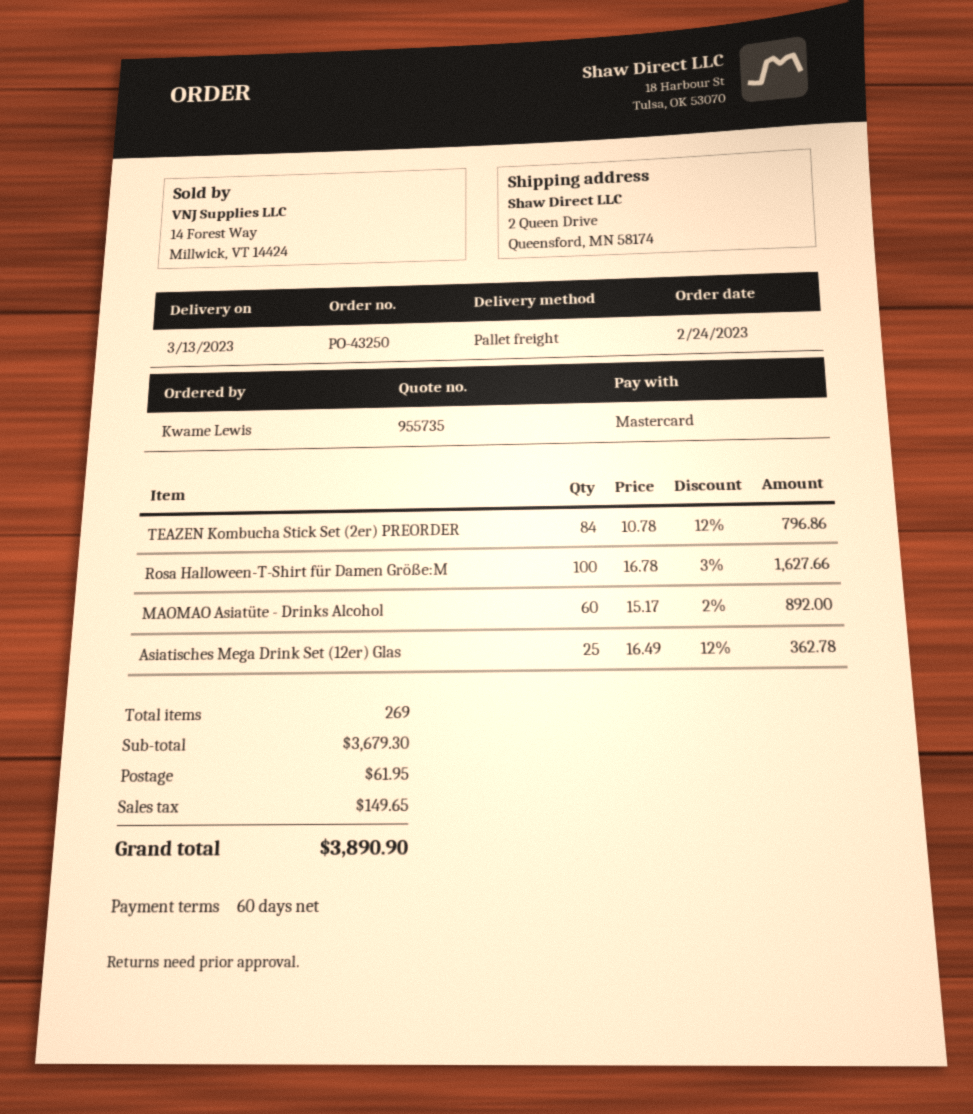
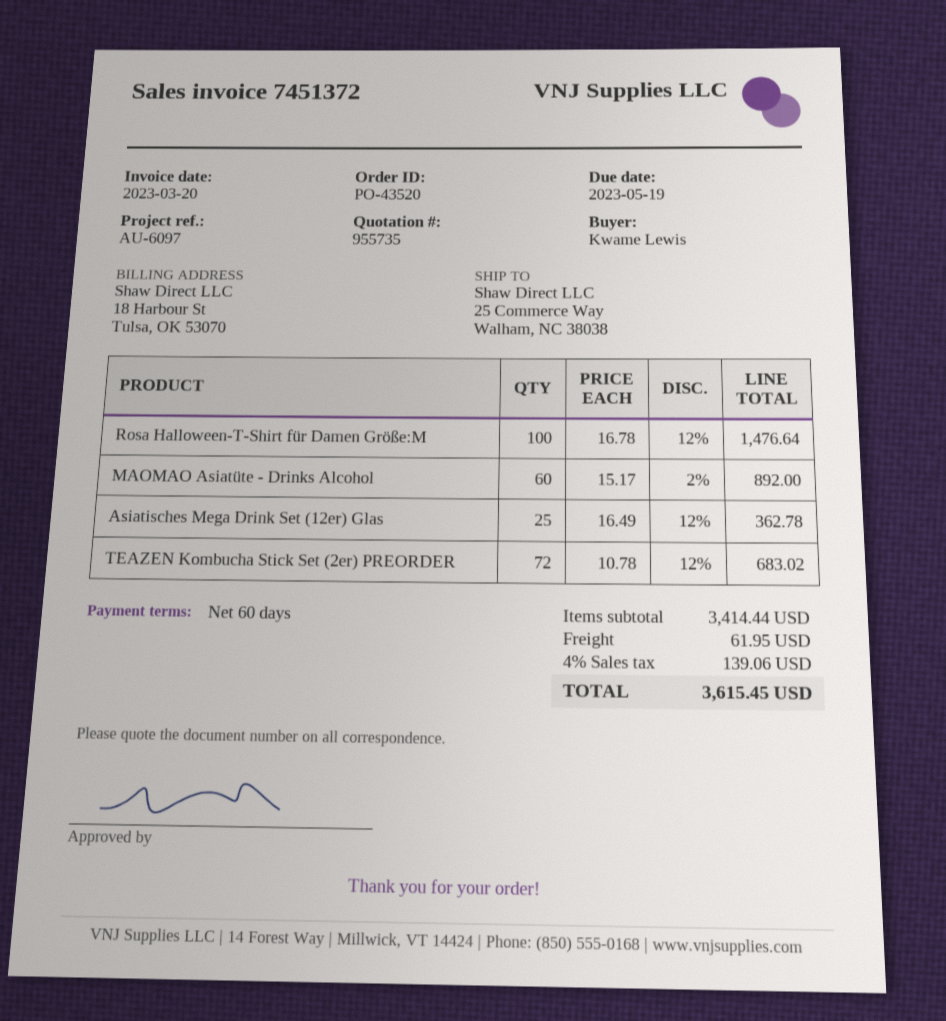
order number: PO-43250 -> PO-43520
ship to: 2 Queen Drive, Queensford, MN 58174 -> 25 Commerce Way, Walham, NC 38038
TEAZEN Kombucha Stick Set (2er) PREORDER: 84 x 10.78 - 12% = 796.86 -> 72 x 10.78 - 12% = 683.02
Rosa Halloween-T-Shirt für Damen Größe:M: 100 x 16.78 - 3% = 1627.66 -> 100 x 16.78 - 12% = 1476.64
subtotal: 3679.30 -> 3414.44
tax: 149.65 -> 139.06
total: 3890.90 -> 3615.45

